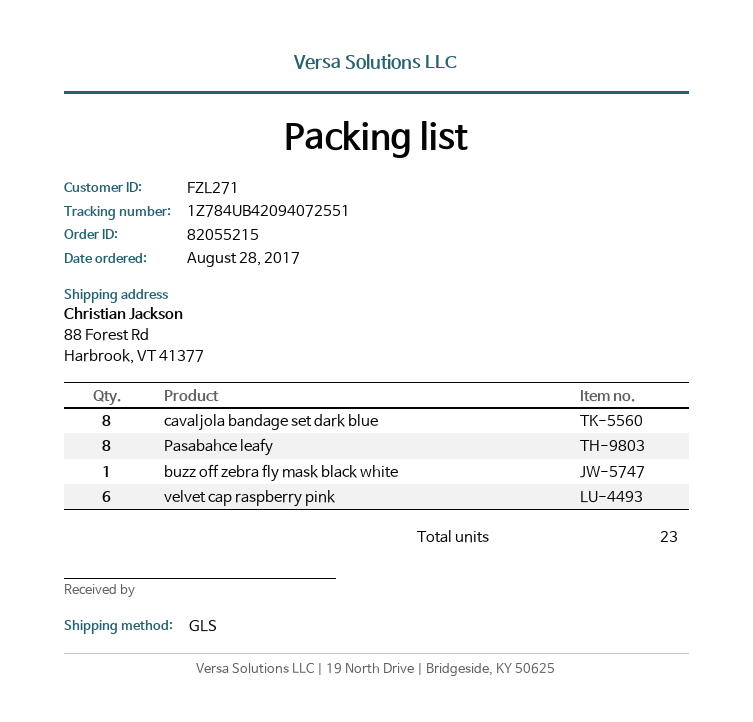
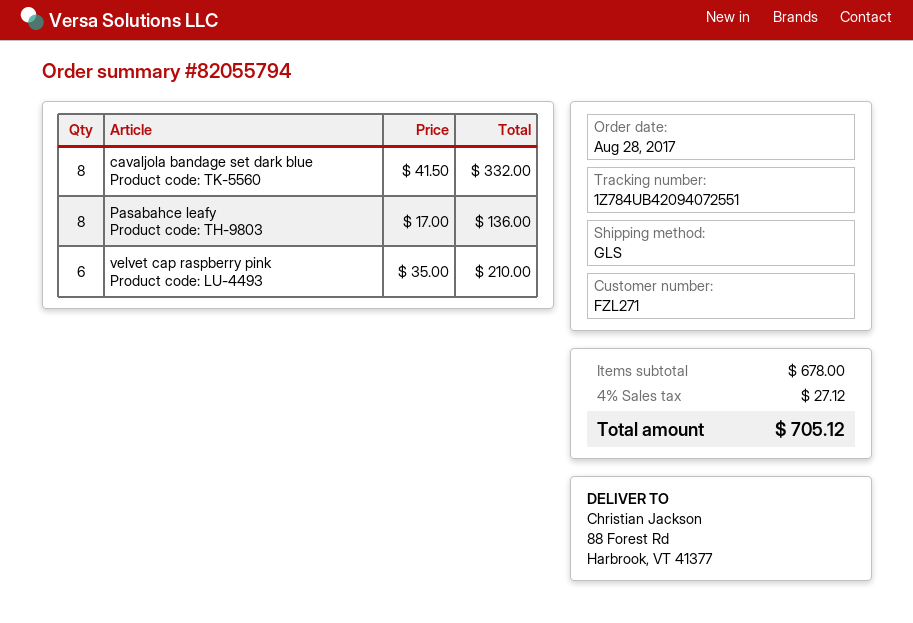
order number: 82055215 -> 82055794
buzz off zebra fly mask black white: 1 -> none

